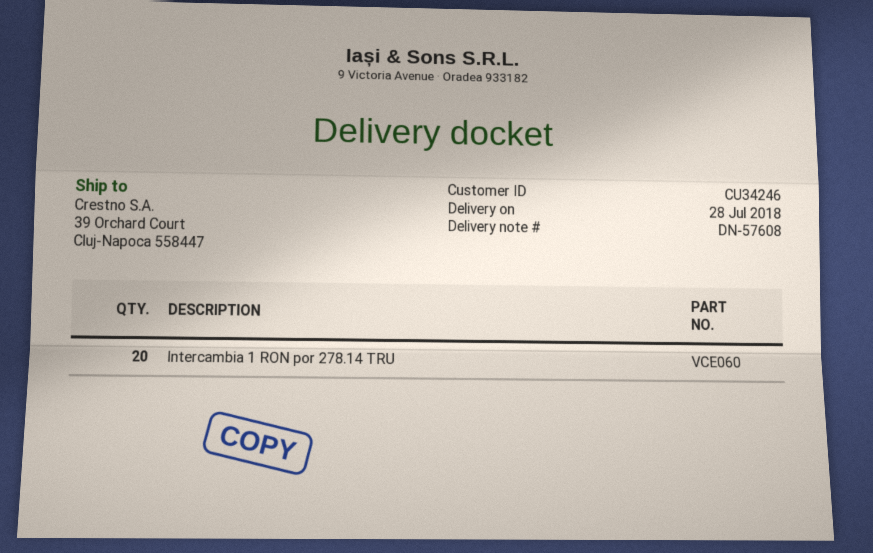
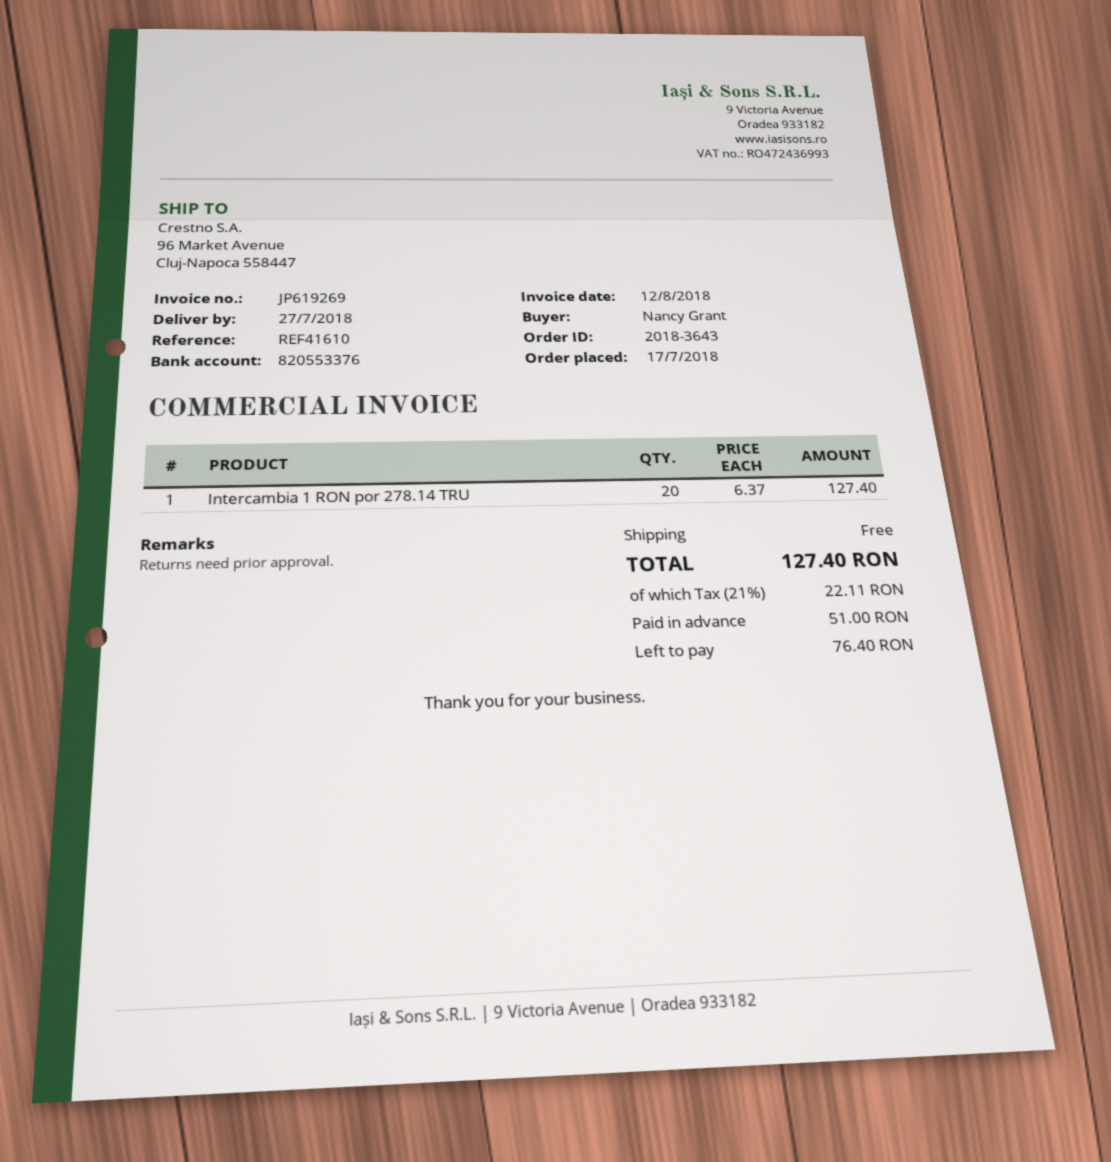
delivery date: 2018-07-28 -> 2018-07-27
ship to: 39 Orchard Court, Cluj-Napoca 558447 -> 96 Market Avenue, Cluj-Napoca 558447

